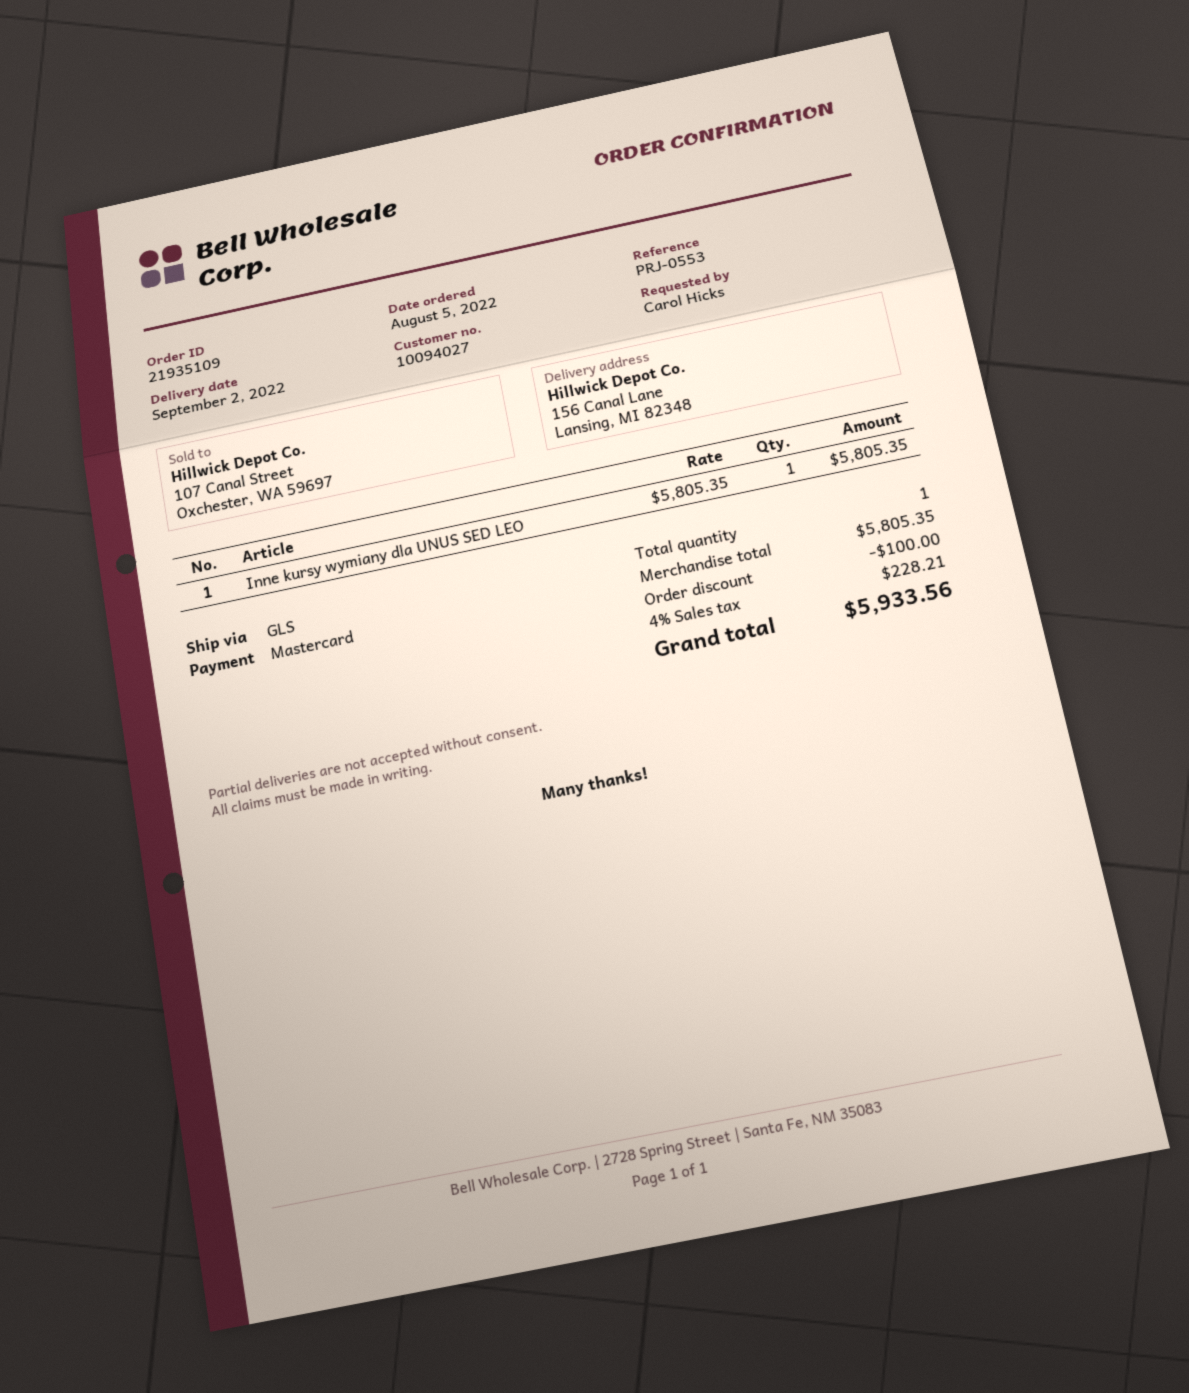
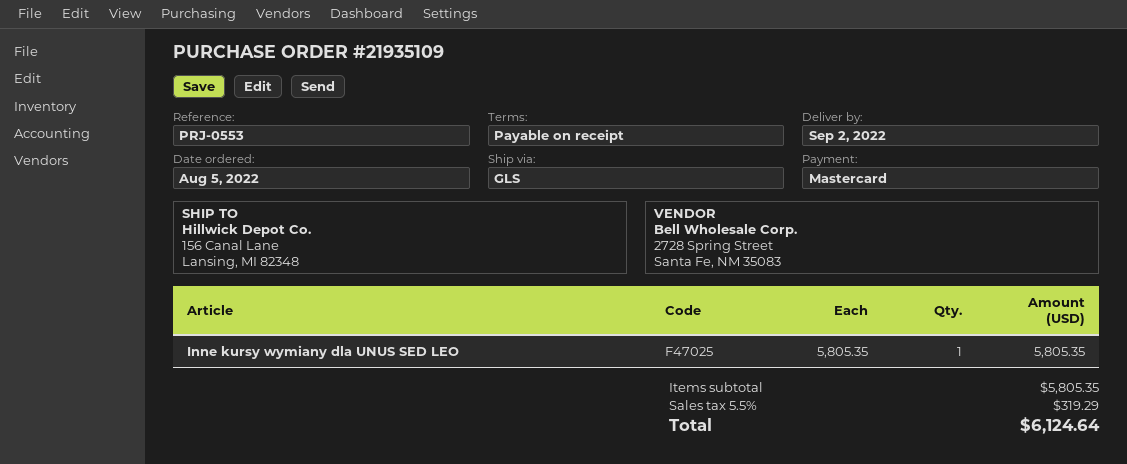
discount: 100.00 -> none
tax: 4% = 228.21 -> 5.5% = 319.29
total: 5933.56 -> 6124.64

